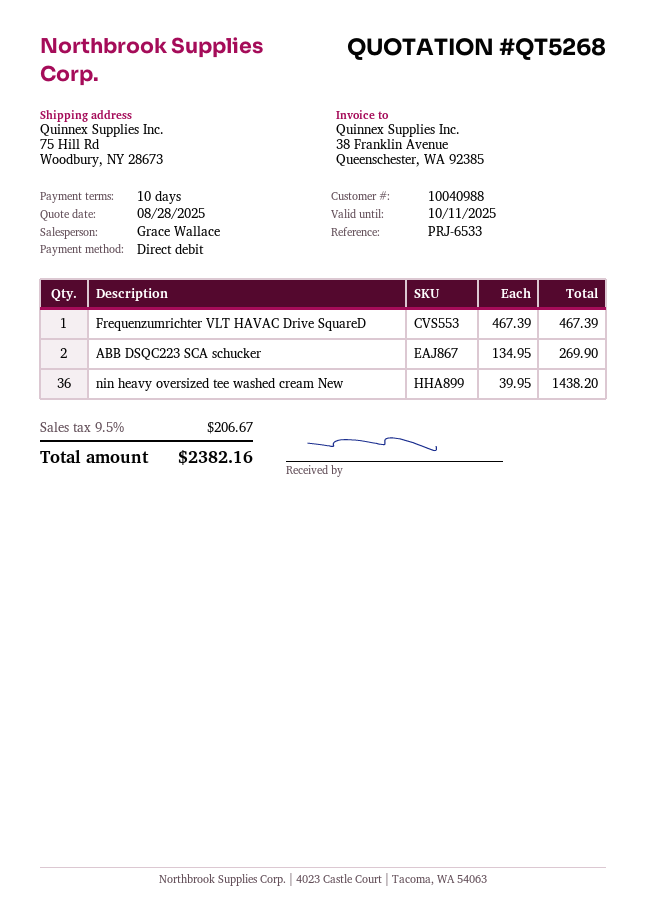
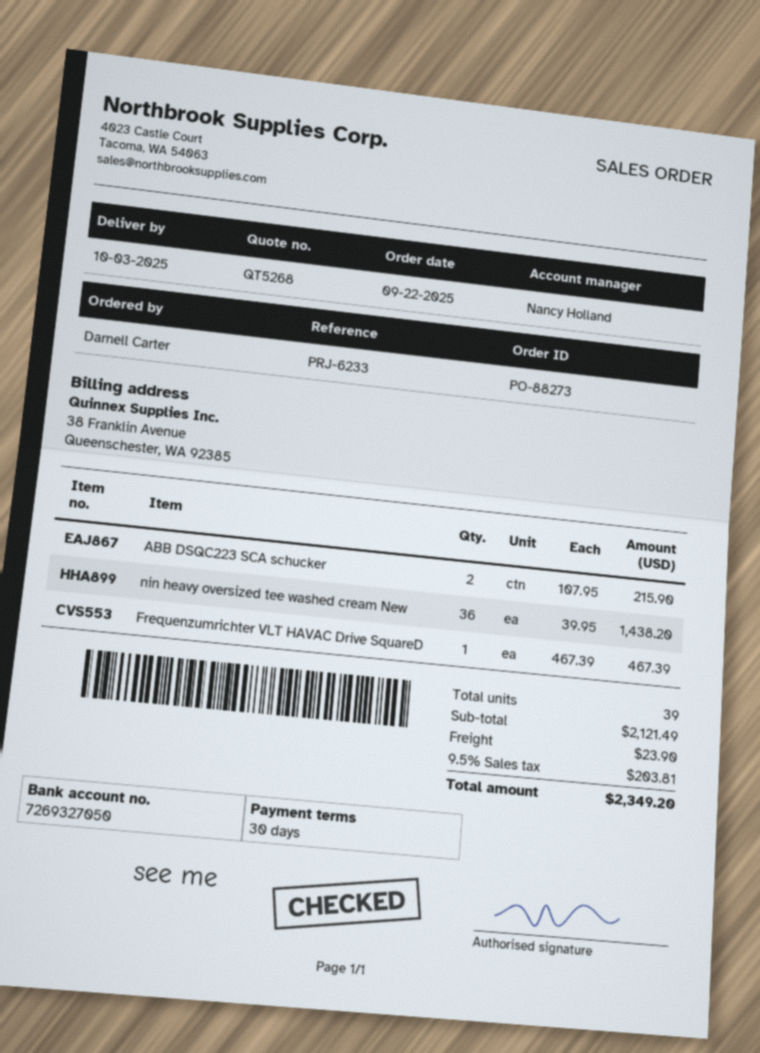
payment terms: 10 days -> 30 days
reference: PRJ-6533 -> PRJ-6233
sales rep: Grace Wallace -> Nancy Holland
ABB DSQC223 SCA schucker: 2 x 134.95 = 269.90 -> 2 x 107.95 = 215.90
shipping: none -> 23.90
tax: 9.5% = 206.67 -> 9.5% = 203.81
total: 2382.16 -> 2349.20

